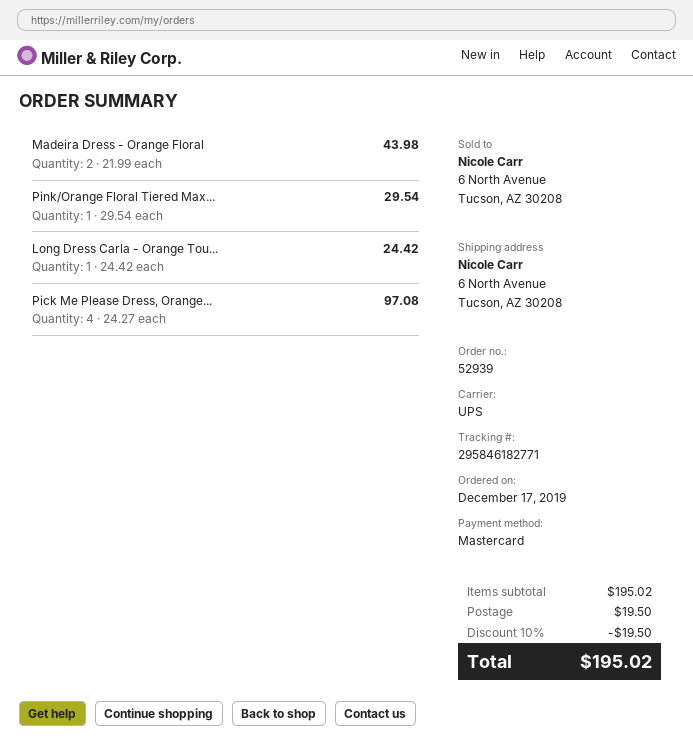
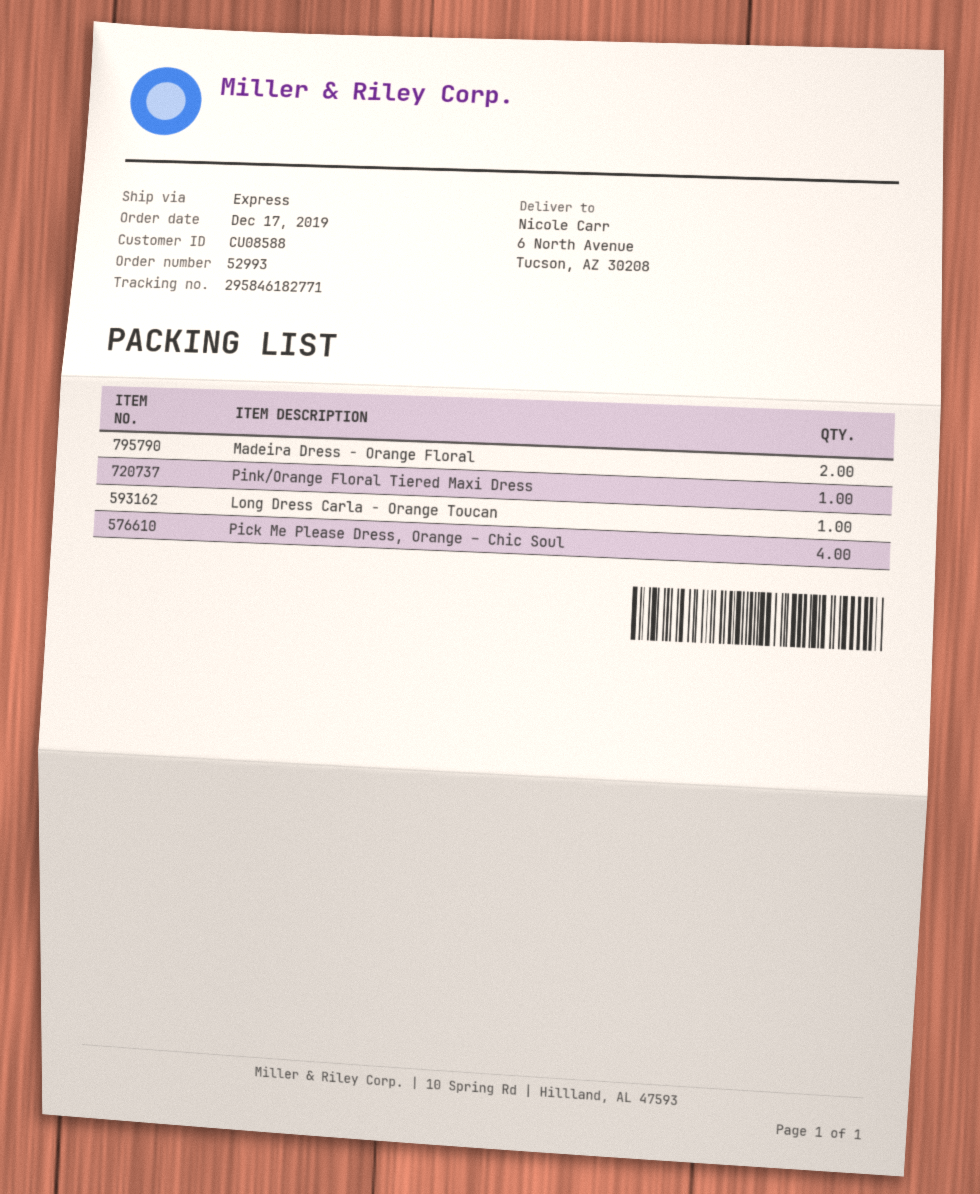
order number: 52939 -> 52993
shipping method: UPS -> express

